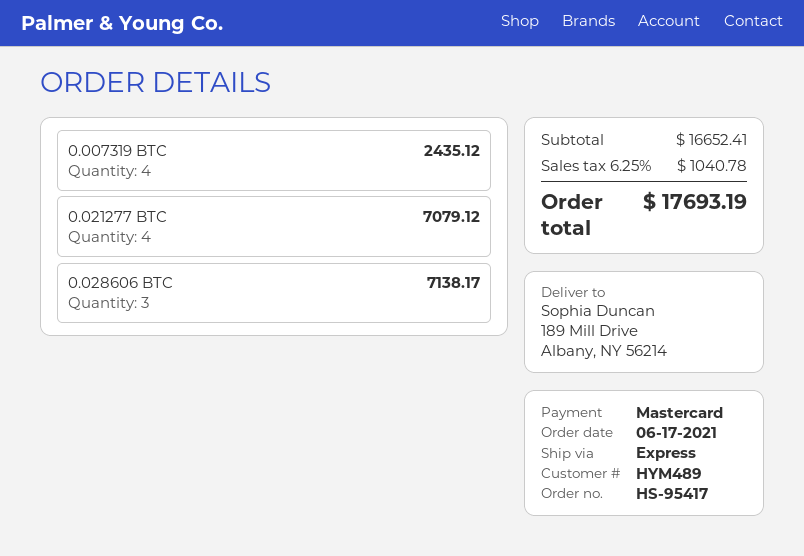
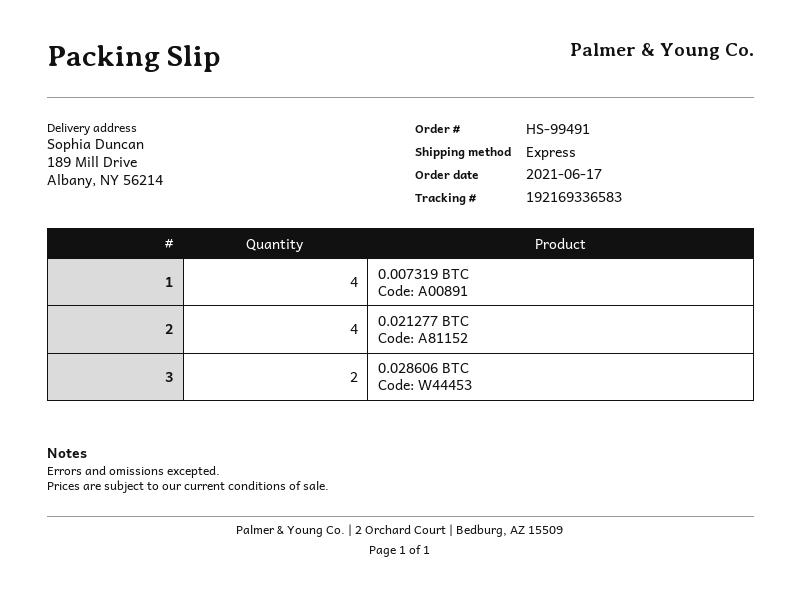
order number: HS-95417 -> HS-99491
0.028606 BTC: 3 -> 2

